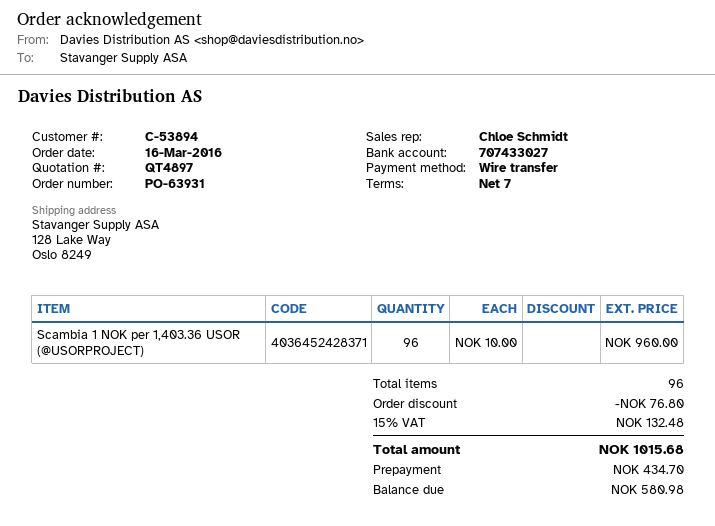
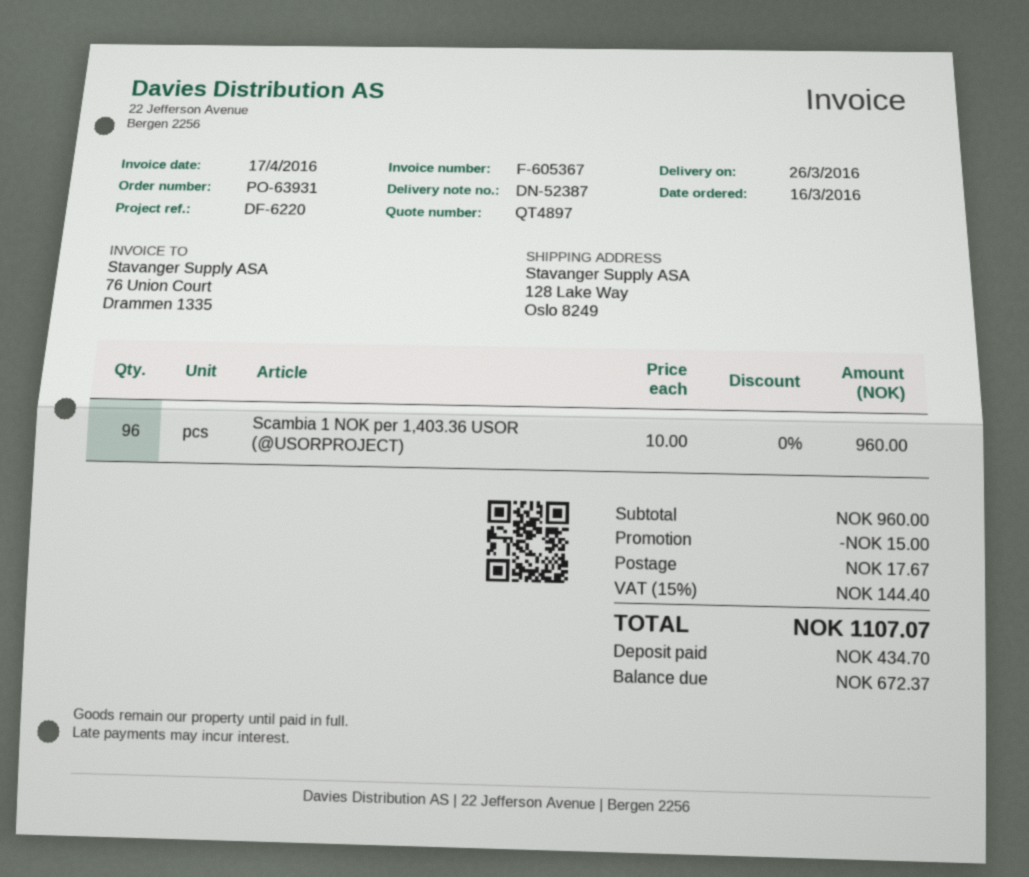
discount: 76.80 -> 15.00
shipping: none -> 17.67
tax: 15% = 132.48 -> 15% = 144.40
total: 1015.68 -> 1107.07
balance: 580.98 -> 672.37

